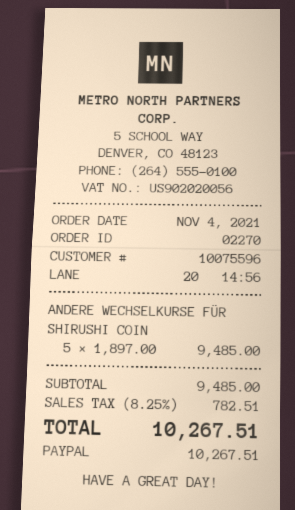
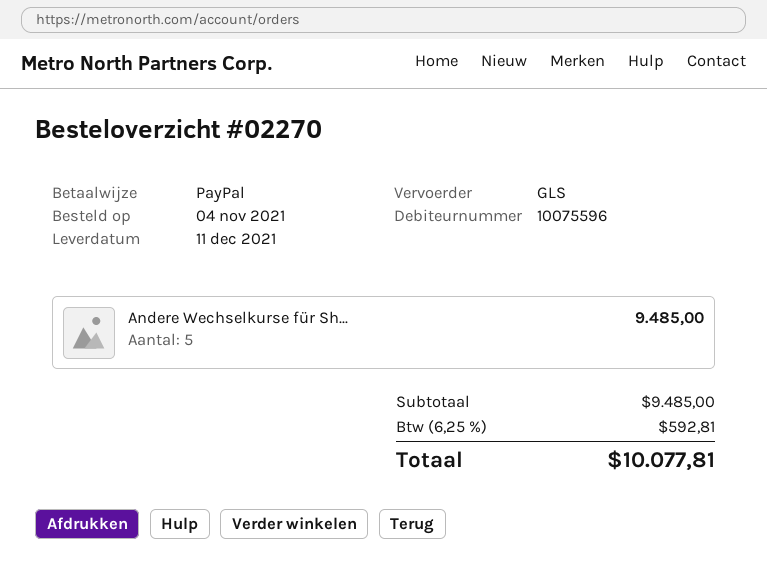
tax: 8.25% = 782.51 -> 6.25% = 592.81
total: 10267.51 -> 10077.81

